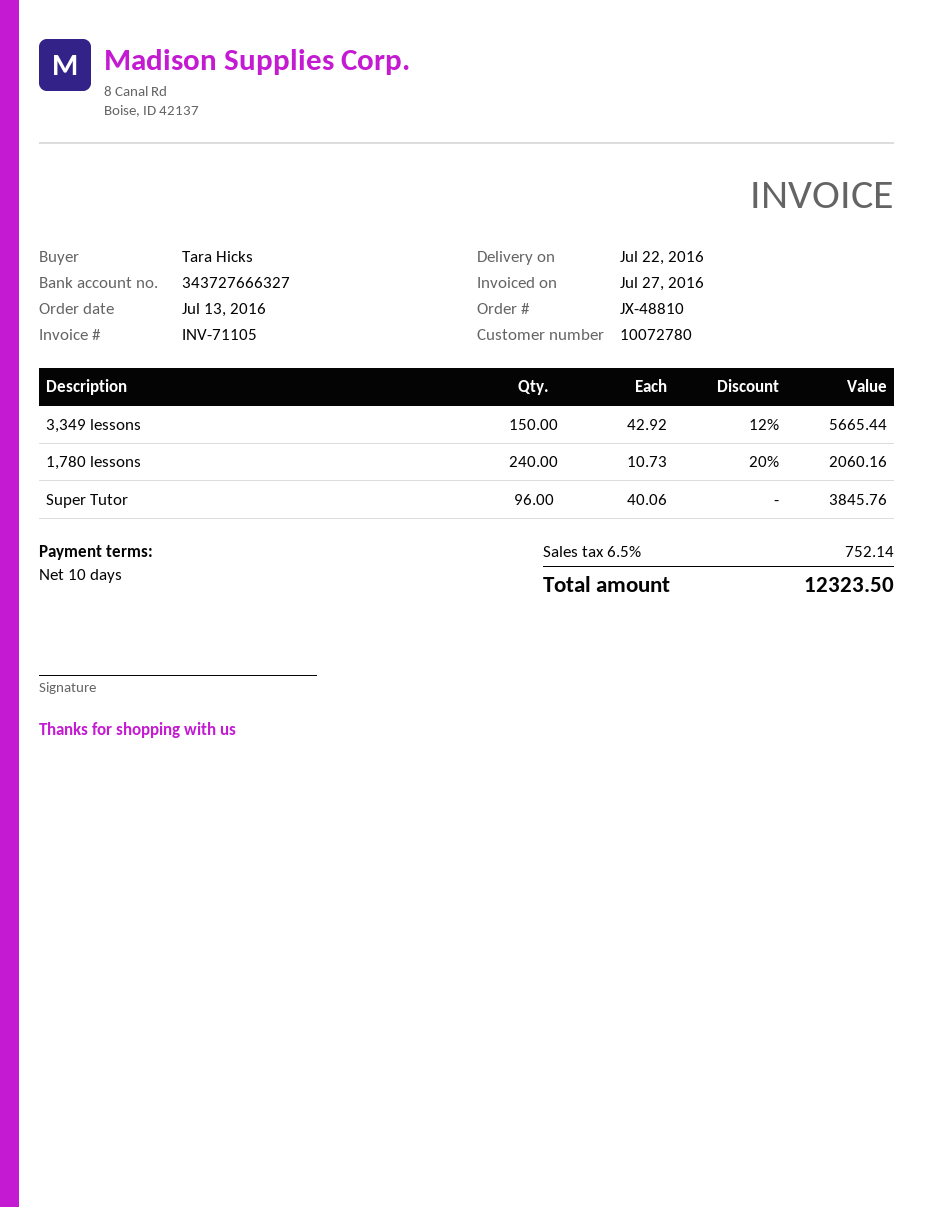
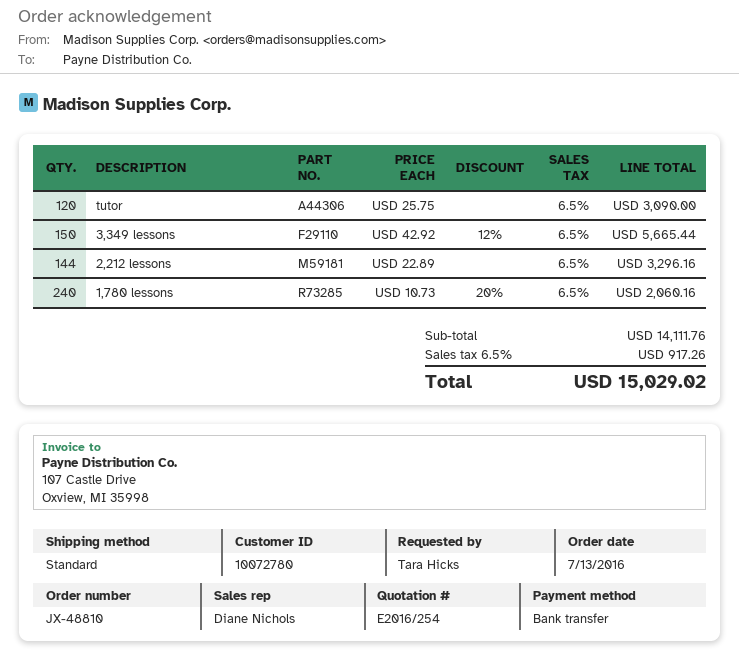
Super Tutor: 96 x 40.06 = 3845.76 -> none
tutor: none -> 120 x 25.75 = 3090.00
2,212 lessons: none -> 144 x 22.89 = 3296.16
tax: 6.5% = 752.14 -> 6.5% = 917.26
total: 12323.50 -> 15029.02

